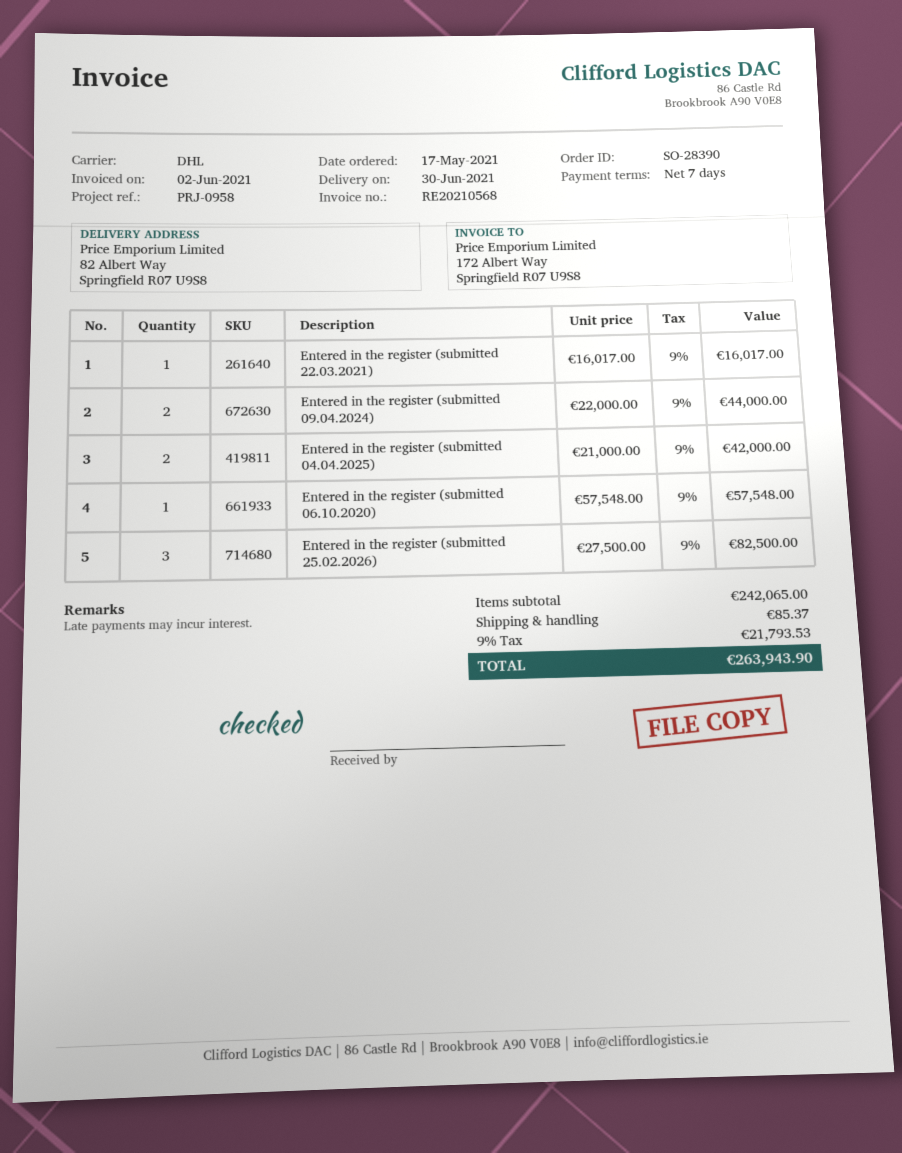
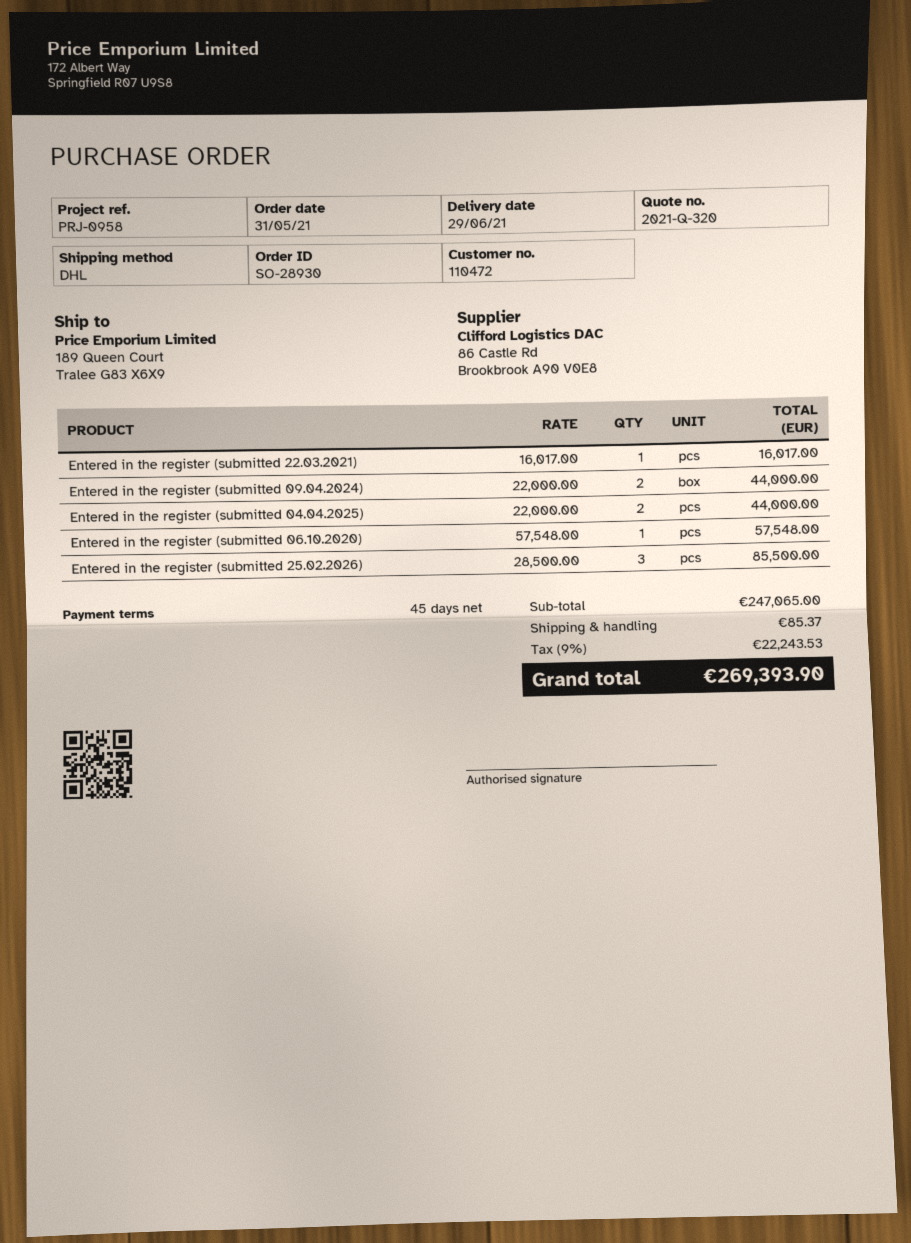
order number: SO-28390 -> SO-28930
order date: 2021-05-17 -> 2021-05-31
delivery date: 2021-06-30 -> 2021-06-29
payment terms: 7 days -> 45 days
ship to: 82 Albert Way, Springfield R07 U9S8 -> 189 Queen Court, Tralee G83 X6X9
Entered in the register (submitted 04.04.2025): 2 x 21000.00 = 42000.00 -> 2 x 22000.00 = 44000.00
Entered in the register (submitted 25.02.2026): 3 x 27500.00 = 82500.00 -> 3 x 28500.00 = 85500.00
subtotal: 242065.00 -> 247065.00
tax: 9% = 21793.53 -> 9% = 22243.53
total: 263943.90 -> 269393.90

